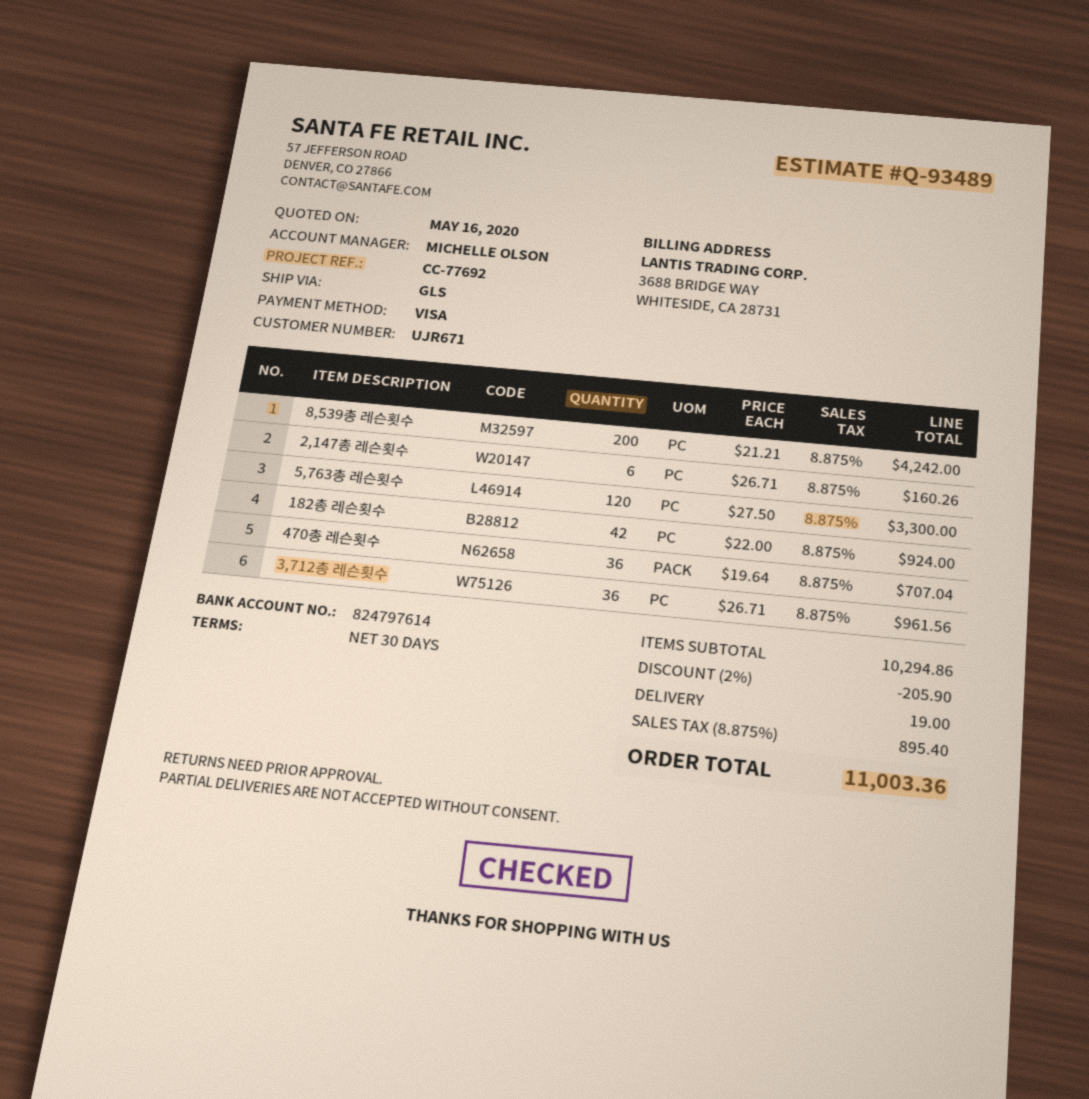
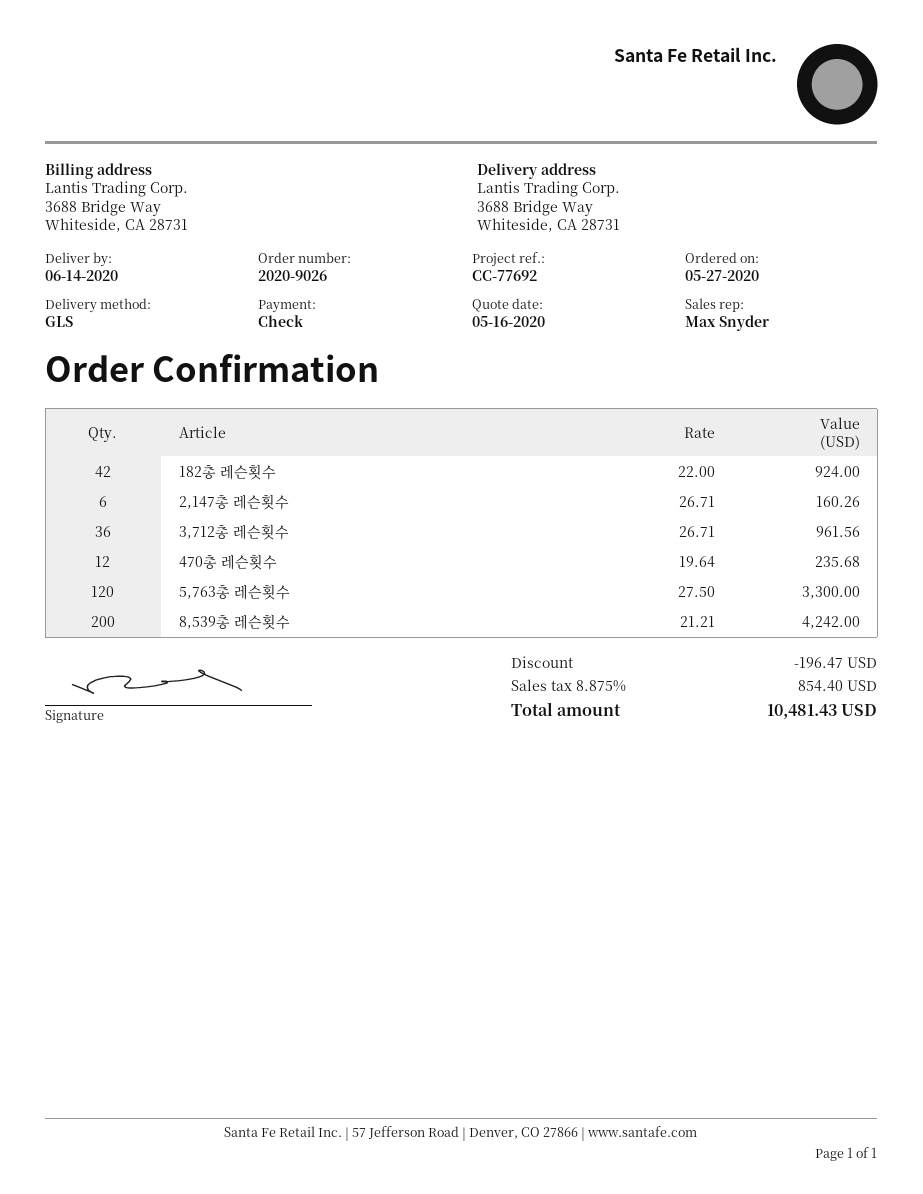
sales rep: MICHELLE OLSON -> Max Snyder
payment method: Visa -> cheque
470총 레슨횟수: 36 x 19.64 = 707.04 -> 12 x 19.64 = 235.68
discount: 205.90 -> 196.47
shipping: 19.00 -> none
tax: 8.875% = 895.40 -> 8.875% = 854.40
total: 11003.36 -> 10481.43

